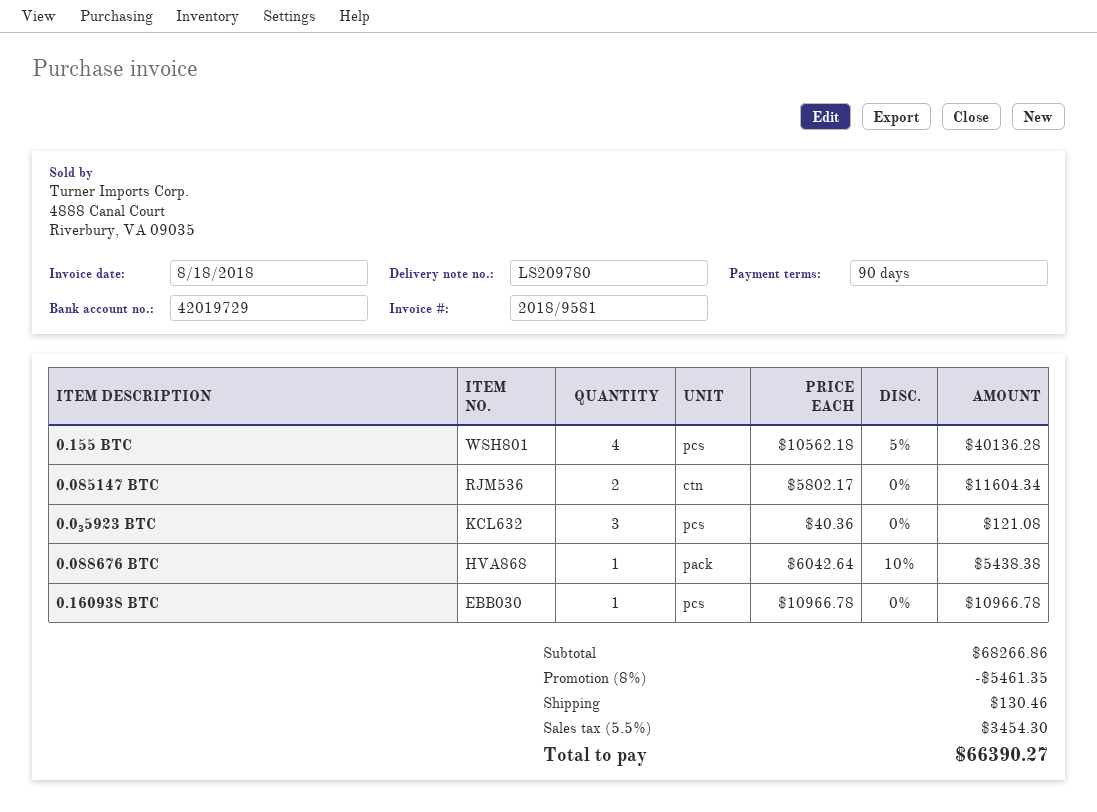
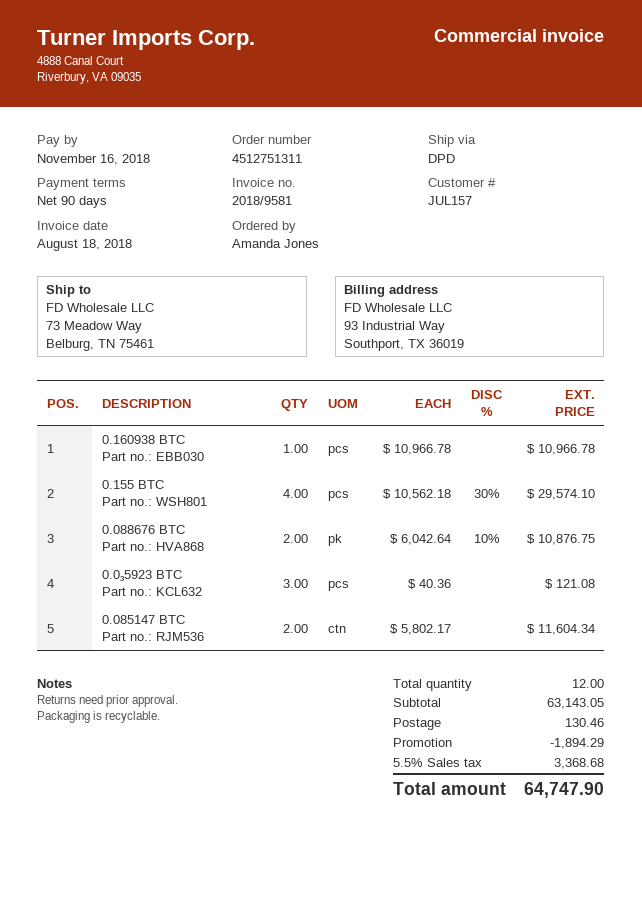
0.155 BTC: 4 x 10562.18 - 5% = 40136.28 -> 4 x 10562.18 - 30% = 29574.10
0.088676 BTC: 1 x 6042.64 - 10% = 5438.38 -> 2 x 6042.64 - 10% = 10876.75
subtotal: 68266.86 -> 63143.05
discount: 5461.35 -> 1894.29
tax: 5.5% = 3454.30 -> 5.5% = 3368.68
total: 66390.27 -> 64747.90

